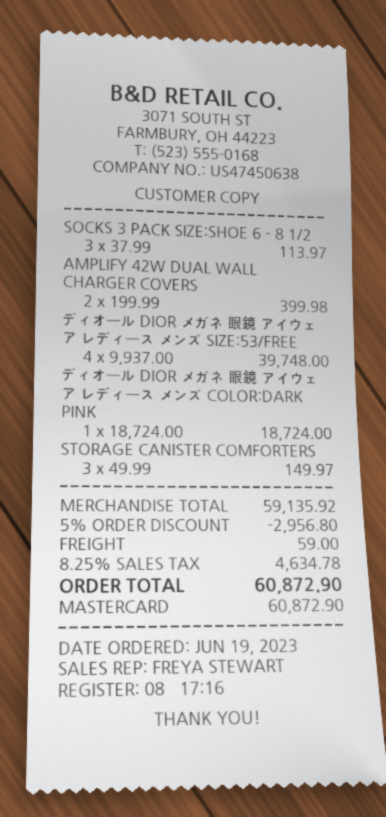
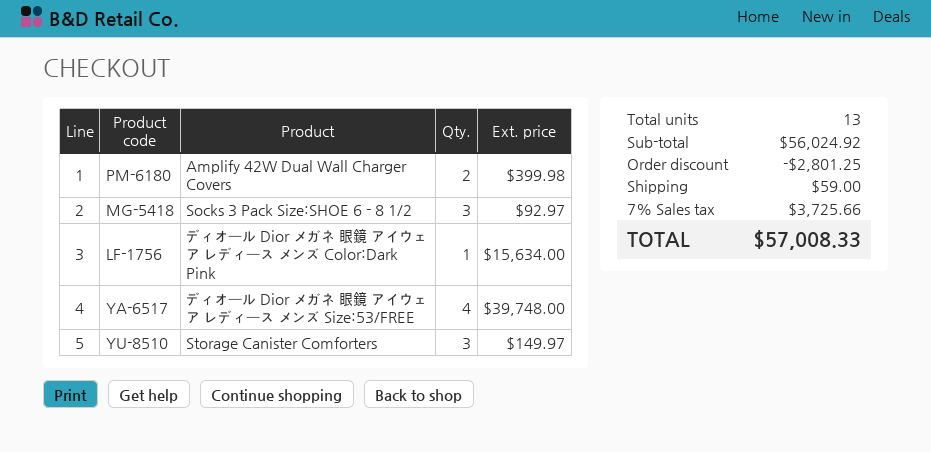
SOCKS 3 PACK SIZE:SHOE 6 - 8 1/2: 3 for 113.97 -> 3 for 92.97
ディオール DIOR メガネ 眼鏡 アイウェア レディース メンズ COLOR:DARK PINK: 1 for 18724.00 -> 1 for 15634.00
subtotal: 59135.92 -> 56024.92
discount: 2956.80 -> 2801.25
tax: 8.25% = 4634.78 -> 7% = 3725.66
total: 60872.90 -> 57008.33

